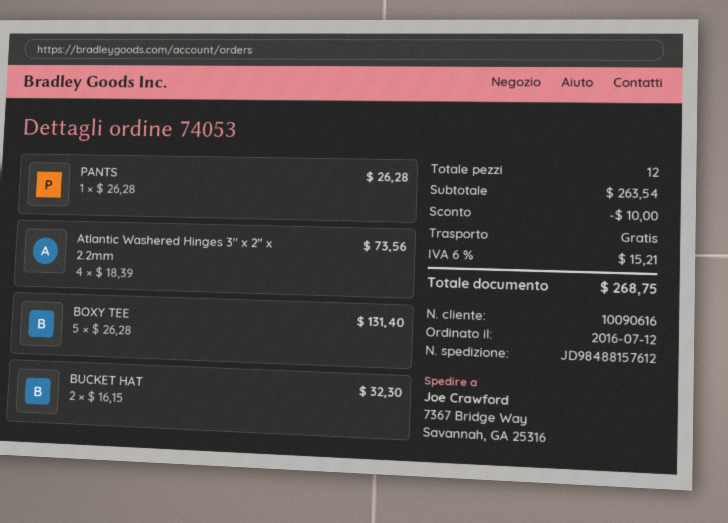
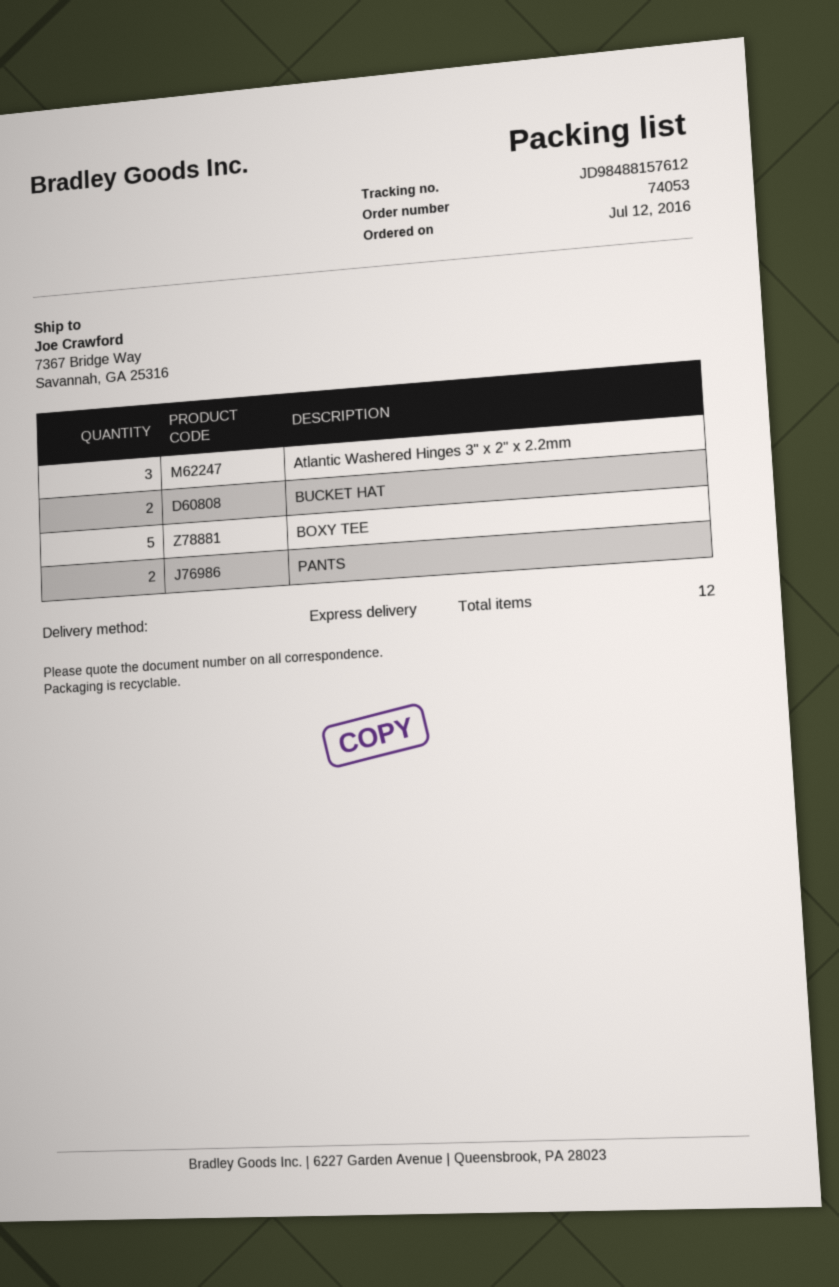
PANTS: 1 -> 2
Atlantic Washered Hinges 3" x 2" x 2.2mm: 4 -> 3

